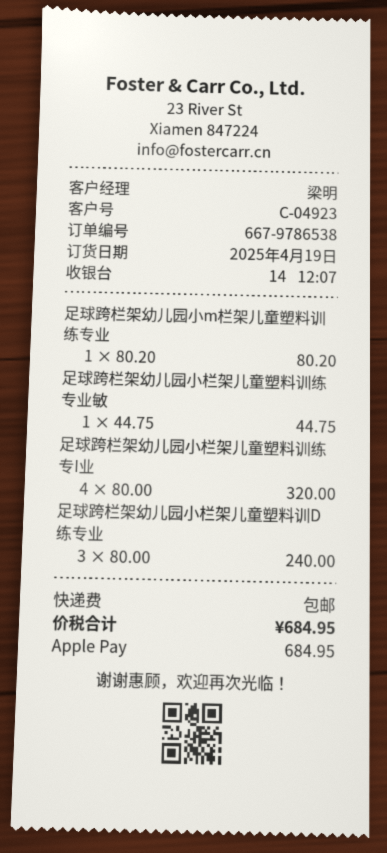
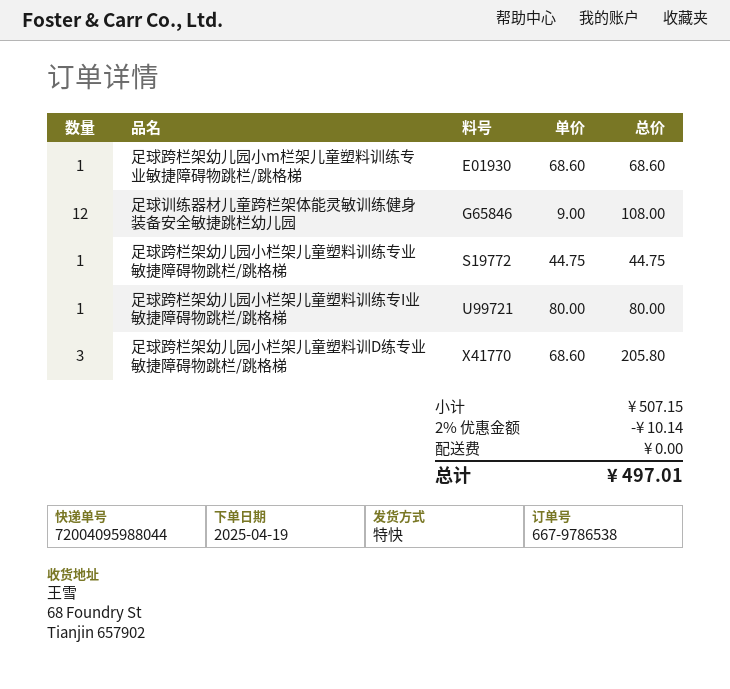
足球跨栏架幼儿园小m栏架儿童塑料训练专业: 1 x 80.20 = 80.20 -> 1 x 68.60 = 68.60
足球跨栏架幼儿园小栏架儿童塑料训练专I业: 4 x 80.00 = 320.00 -> 1 x 80.00 = 80.00
足球跨栏架幼儿园小栏架儿童塑料训D练专业: 3 x 80.00 = 240.00 -> 3 x 68.60 = 205.80
足球训练器材儿童跨栏架体能灵敏训练健身装备安全敏捷跳栏幼儿园: none -> 12 x 9.00 = 108.00
discount: none -> 2% = 10.14
total: 684.95 -> 497.01

